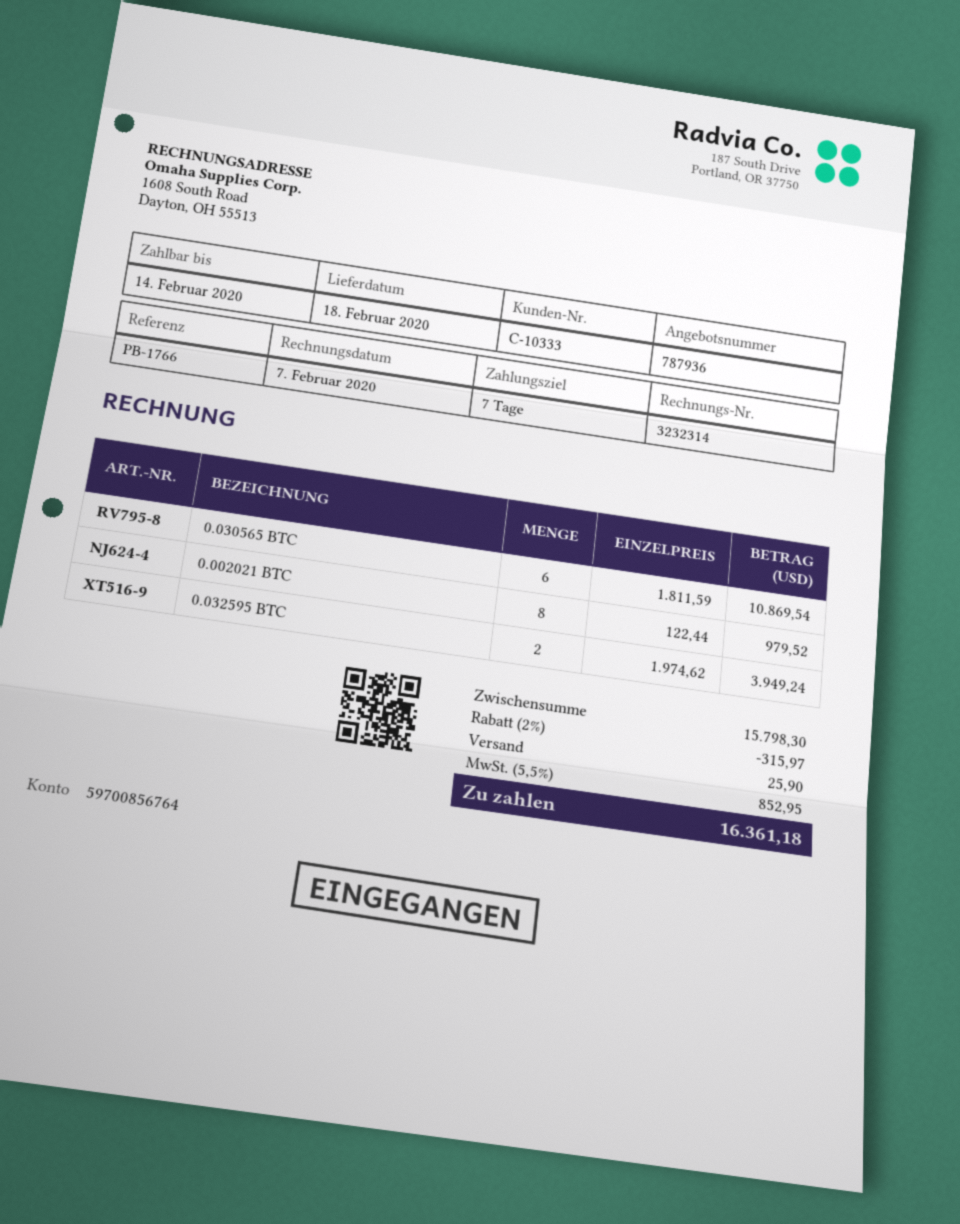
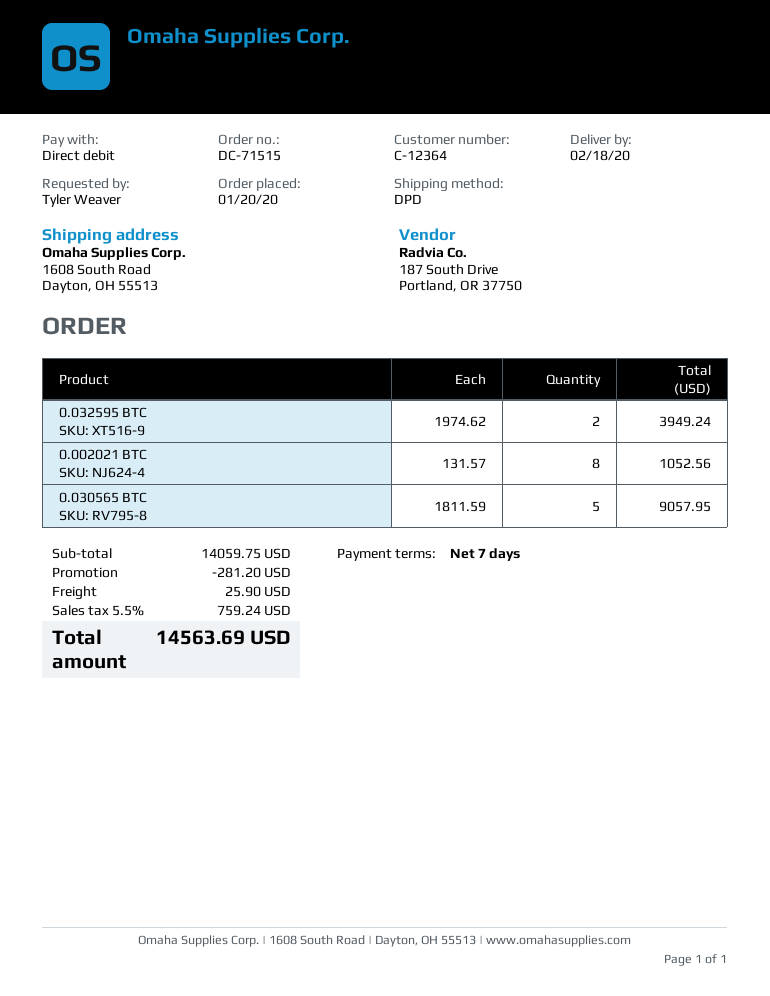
customer number: C-10333 -> C-12364
0.030565 BTC: 6 x 1811.59 = 10869.54 -> 5 x 1811.59 = 9057.95
0.002021 BTC: 8 x 122.44 = 979.52 -> 8 x 131.57 = 1052.56
subtotal: 15798.30 -> 14059.75
discount: 315.97 -> 281.20
tax: 5.5% = 852.95 -> 5.5% = 759.24
total: 16361.18 -> 14563.69

